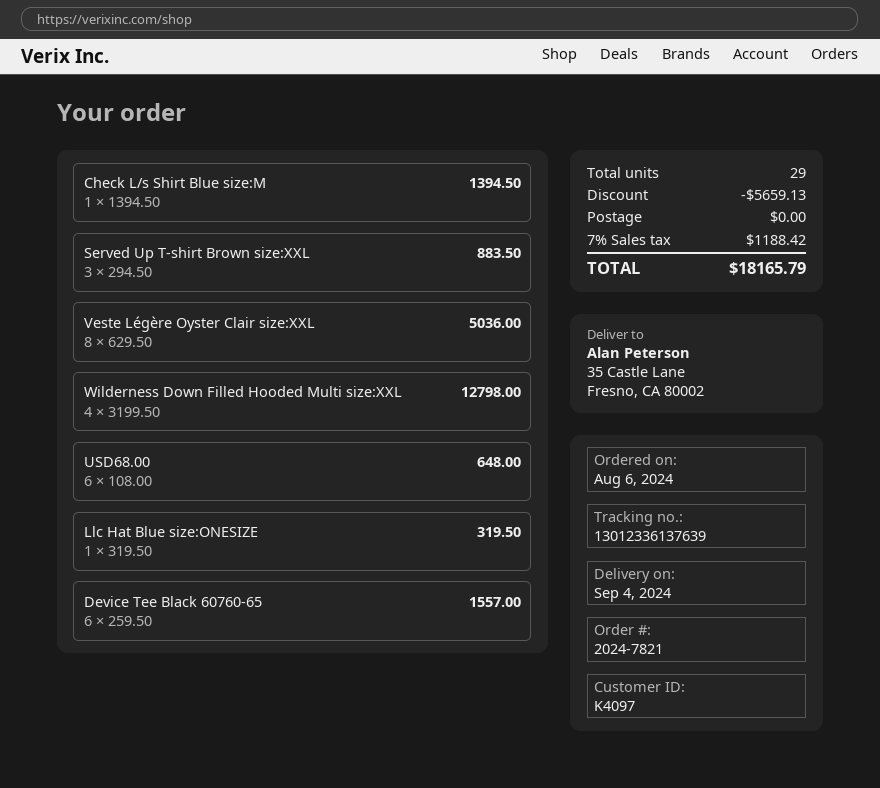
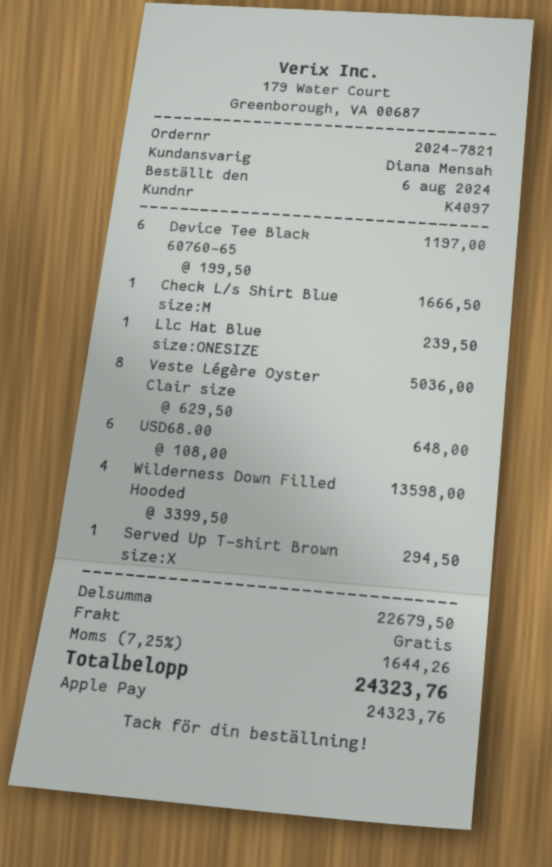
Check L/s Shirt Blue size:M: 1 x 1394.50 = 1394.50 -> 1 x 1666.50 = 1666.50
Served Up T-shirt Brown size:XXL: 3 x 294.50 = 883.50 -> 1 x 294.50 = 294.50
Wilderness Down Filled Hooded Multi size:XXL: 4 x 3199.50 = 12798.00 -> 4 x 3399.50 = 13598.00
Llc Hat Blue size:ONESIZE: 1 x 319.50 = 319.50 -> 1 x 239.50 = 239.50
Device Tee Black 60760-65: 6 x 259.50 = 1557.00 -> 6 x 199.50 = 1197.00
discount: 5659.13 -> none
tax: 7% = 1188.42 -> 7.25% = 1644.26
total: 18165.79 -> 24323.76

